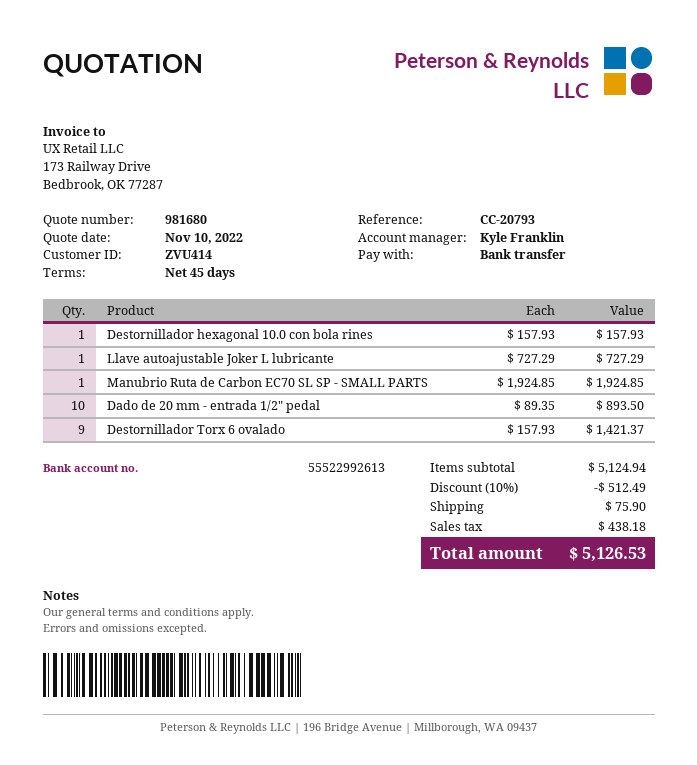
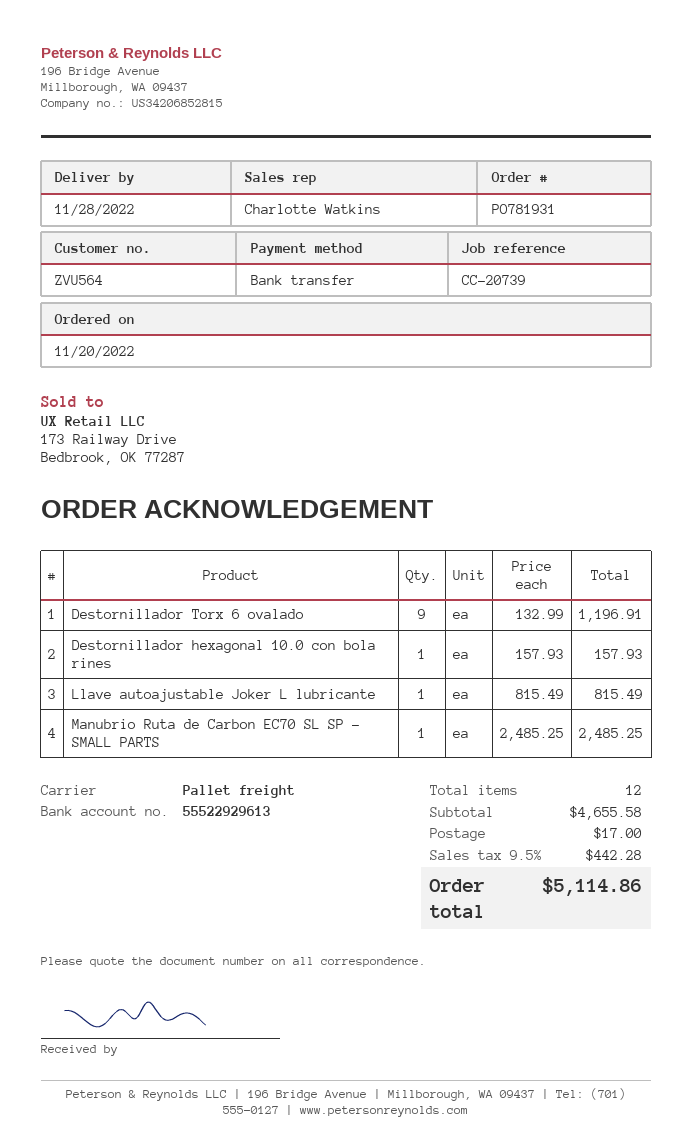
customer number: ZVU414 -> ZVU564
reference: CC-20793 -> CC-20739
sales rep: Kyle Franklin -> Charlotte Watkins
bank account: 55522992613 -> 55522929613
Llave autoajustable Joker L lubricante: 1 x 727.29 = 727.29 -> 1 x 815.49 = 815.49
Manubrio Ruta de Carbon EC70 SL SP - SMALL PARTS: 1 x 1924.85 = 1924.85 -> 1 x 2485.25 = 2485.25
Dado de 20 mm - entrada 1/2" pedal: 10 x 89.35 = 893.50 -> none
Destornillador Torx 6 ovalado: 9 x 157.93 = 1421.37 -> 9 x 132.99 = 1196.91
subtotal: 5124.94 -> 4655.58
discount: 10% = 512.49 -> none
shipping: 75.90 -> 17.00
tax: 438.18 -> 442.28
total: 5126.53 -> 5114.86

